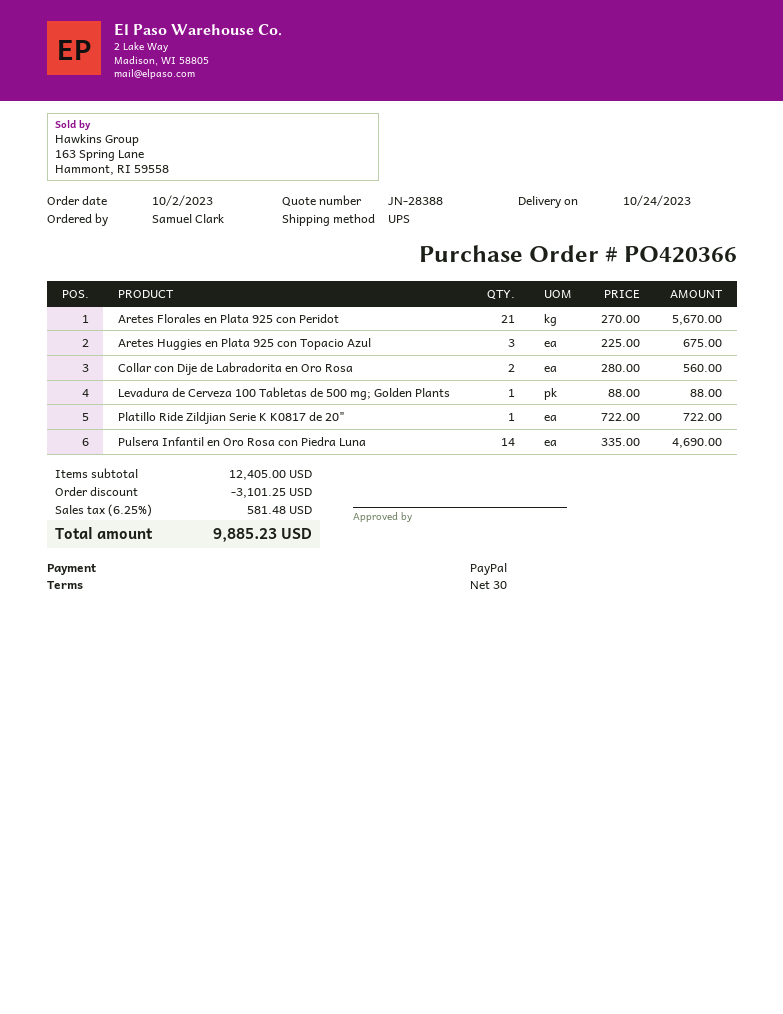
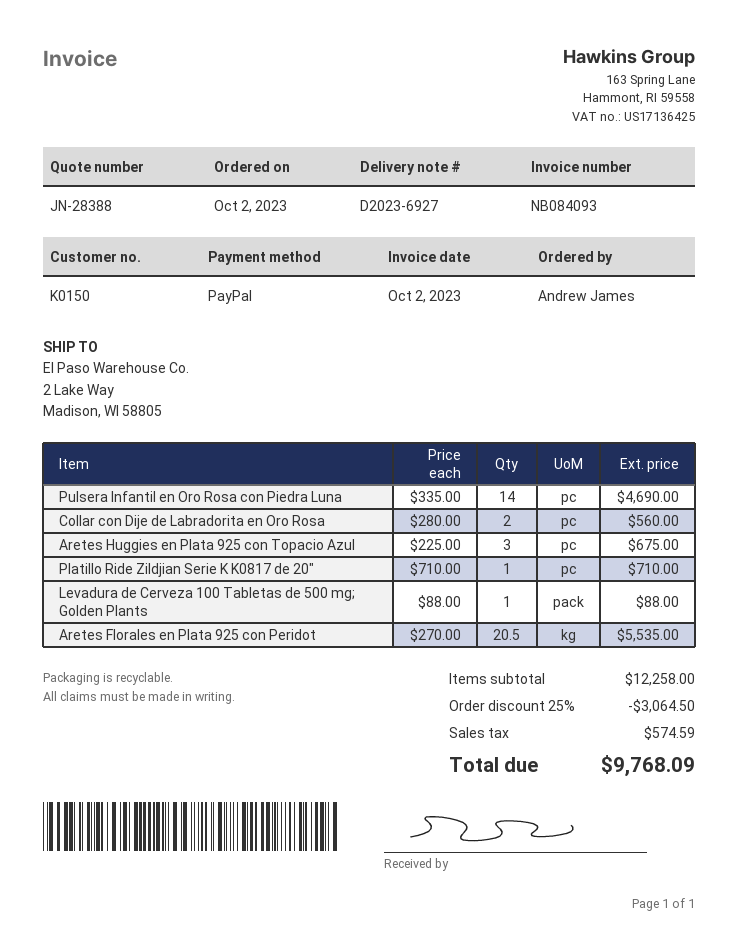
ordered by: Samuel Clark -> Andrew James
Aretes Florales en Plata 925 con Peridot: 21 x 270.00 = 5670.00 -> 20.5 x 270.00 = 5535.00
Platillo Ride Zildjian Serie K K0817 de 20": 1 x 722.00 = 722.00 -> 1 x 710.00 = 710.00
subtotal: 12405.00 -> 12258.00
discount: 3101.25 -> 3064.50
tax: 581.48 -> 574.59
total: 9885.23 -> 9768.09

